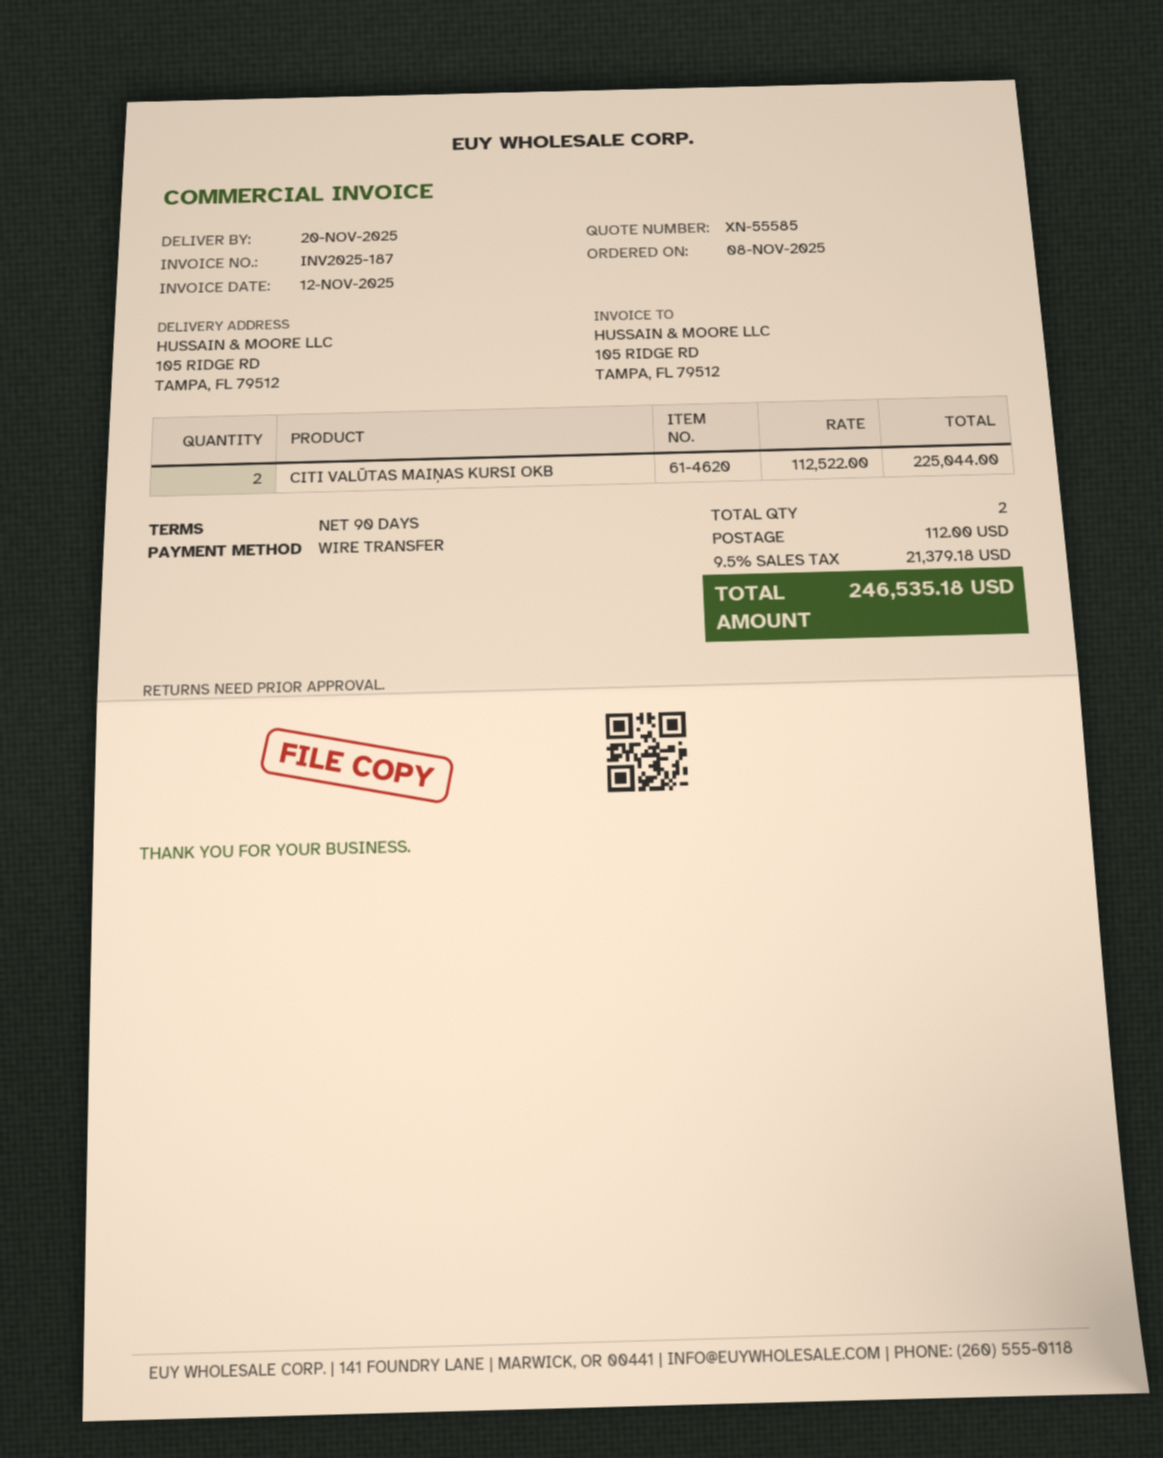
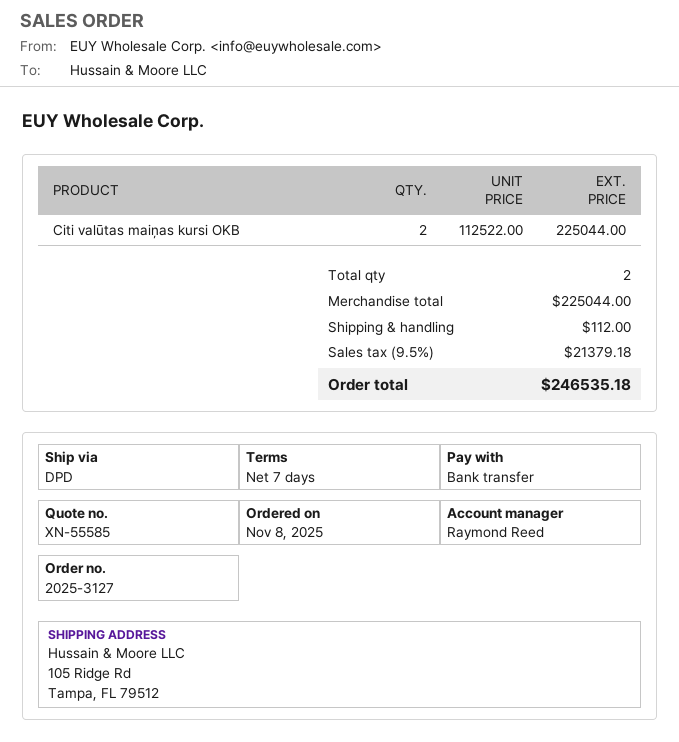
payment terms: 90 days -> 7 days

